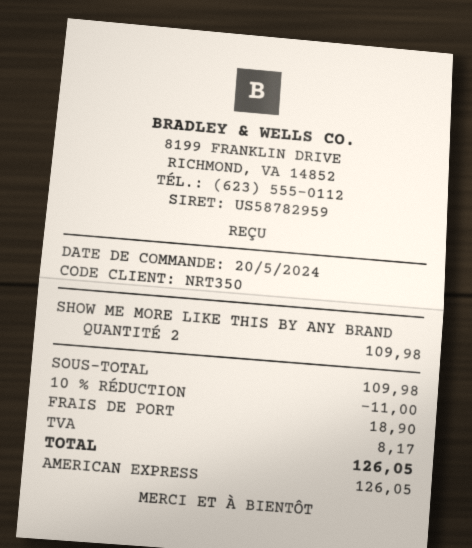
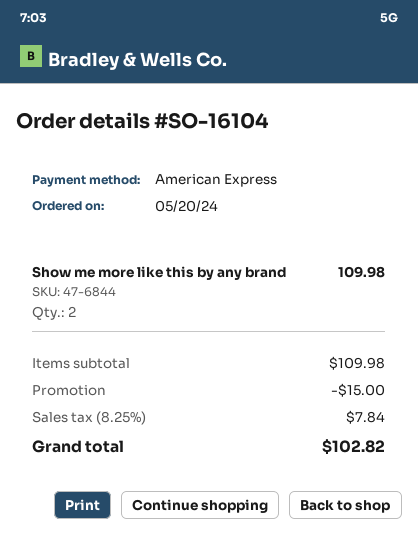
discount: 11.00 -> 15.00
shipping: 18.90 -> none
tax: 8.17 -> 7.84
total: 126.05 -> 102.82

